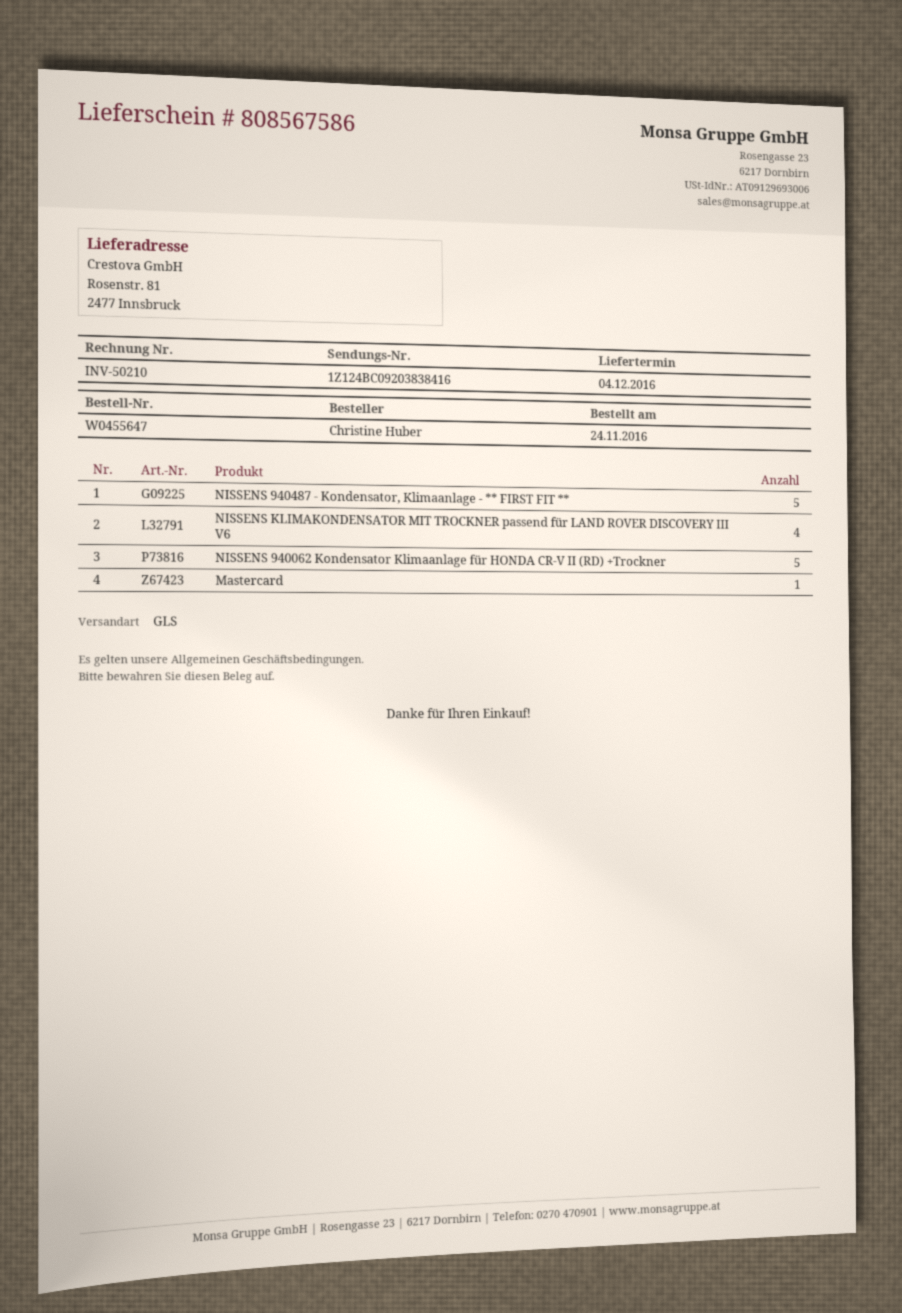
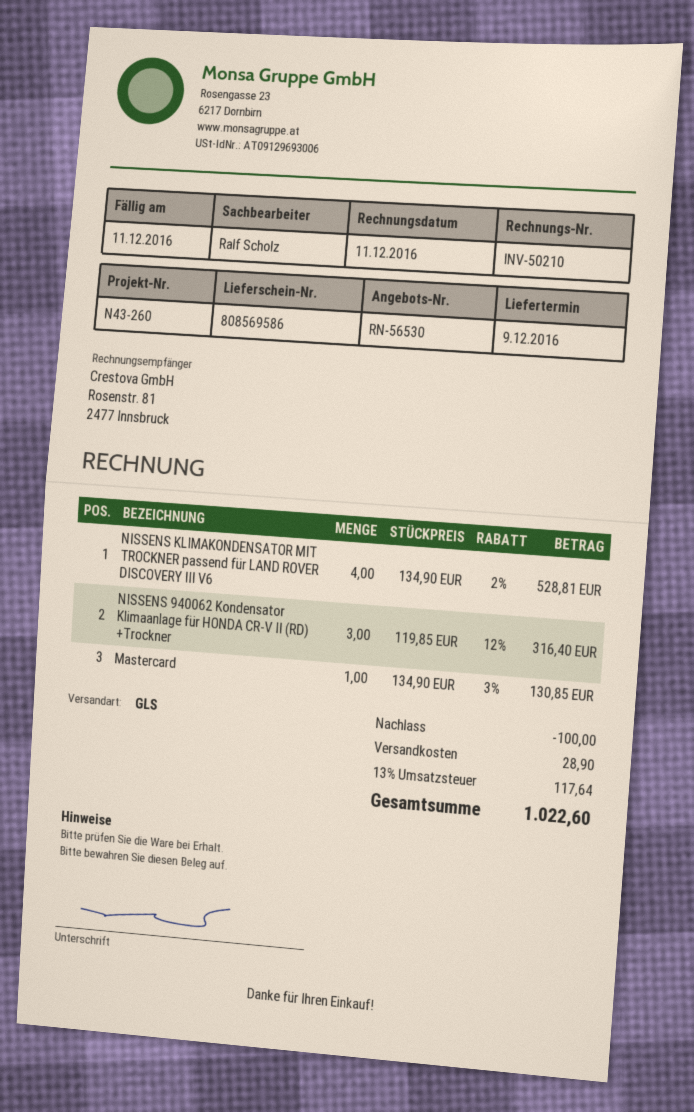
delivery note number: 808567586 -> 808569586
delivery date: 2016-12-04 -> 2016-12-09
NISSENS 940487 - Kondensator, Klimaanlage - ** FIRST FIT **: 5 -> none
NISSENS 940062 Kondensator Klimaanlage für HONDA CR-V II (RD) +Trockner: 5 -> 3

